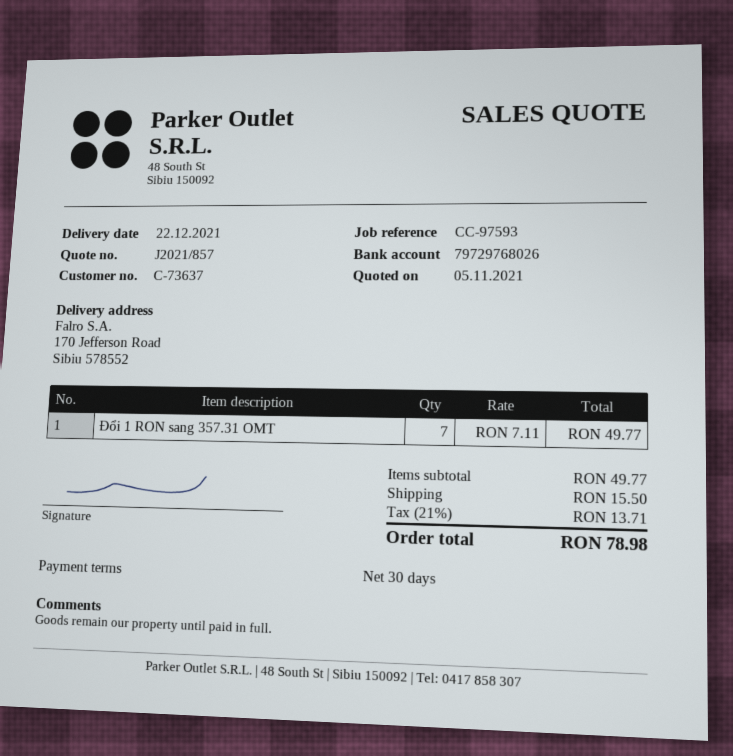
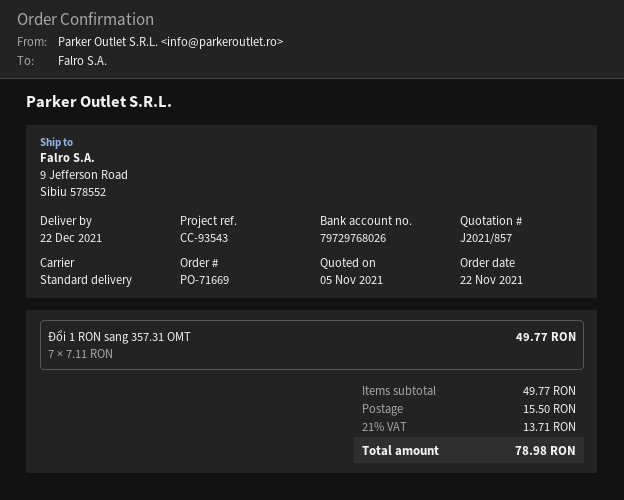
reference: CC-97593 -> CC-93543
ship to: 170 Jefferson Road, Sibiu 578552 -> 9 Jefferson Road, Sibiu 578552

